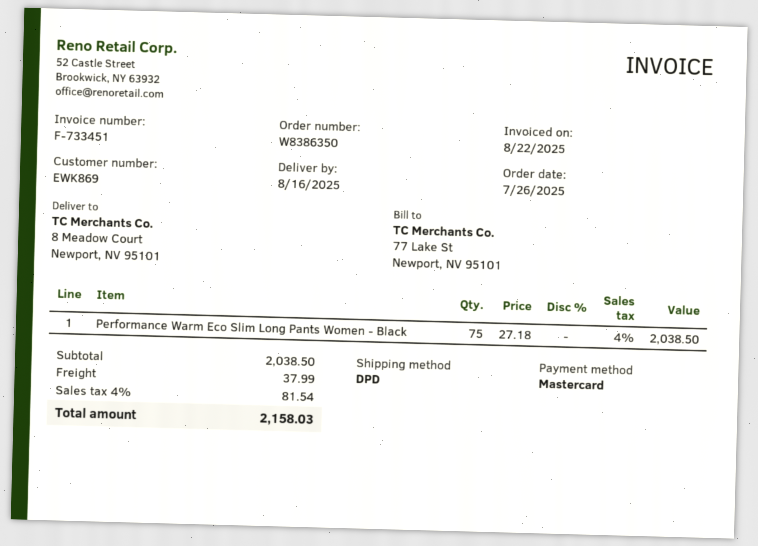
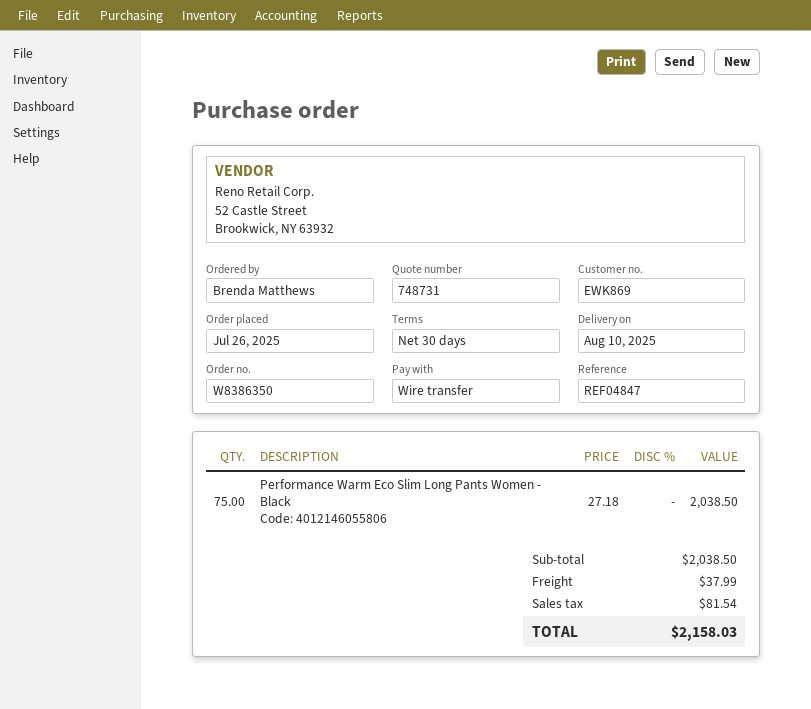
delivery date: 2025-08-16 -> 2025-08-10
payment method: Mastercard -> bank transfer

